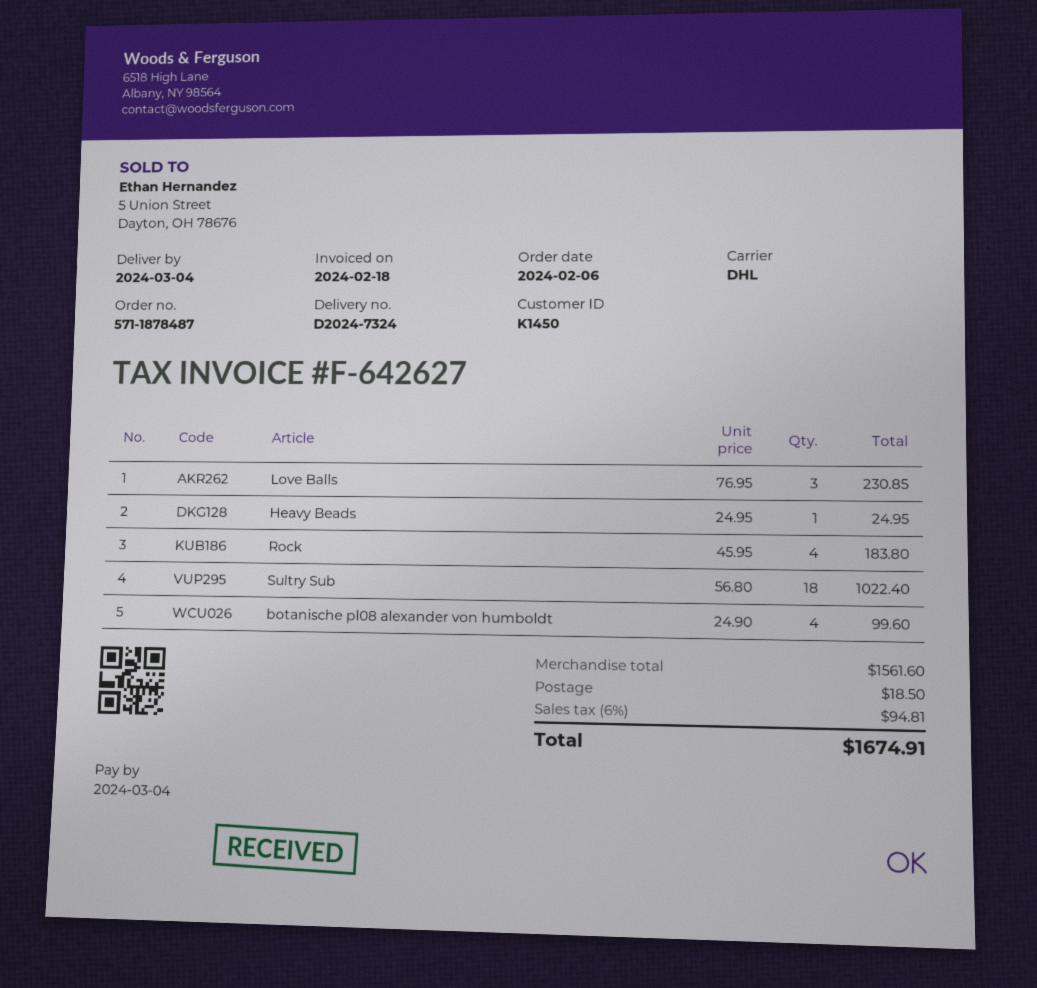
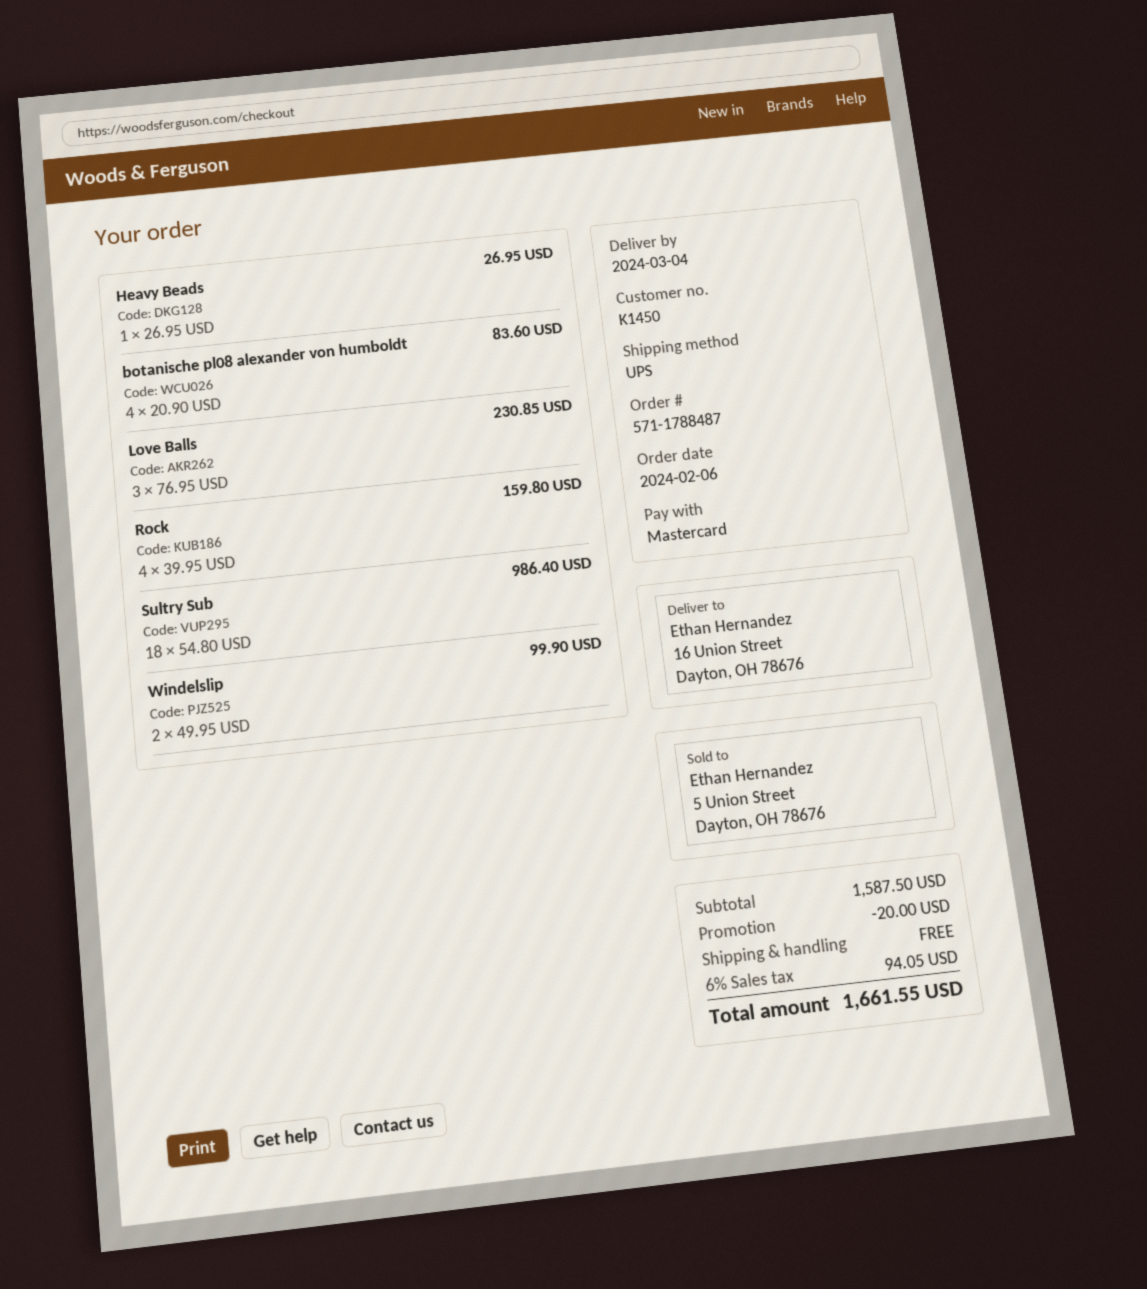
order number: 571-1878487 -> 571-1788487
shipping method: DHL -> UPS
Heavy Beads: 1 x 24.95 = 24.95 -> 1 x 26.95 = 26.95
Rock: 4 x 45.95 = 183.80 -> 4 x 39.95 = 159.80
Sultry Sub: 18 x 56.80 = 1022.40 -> 18 x 54.80 = 986.40
botanische pl08 alexander von humboldt: 4 x 24.90 = 99.60 -> 4 x 20.90 = 83.60
Windelslip: none -> 2 x 49.95 = 99.90
subtotal: 1561.60 -> 1587.50
discount: none -> 20.00
shipping: 18.50 -> 0.00
tax: 6% = 94.81 -> 6% = 94.05
total: 1674.91 -> 1661.55

